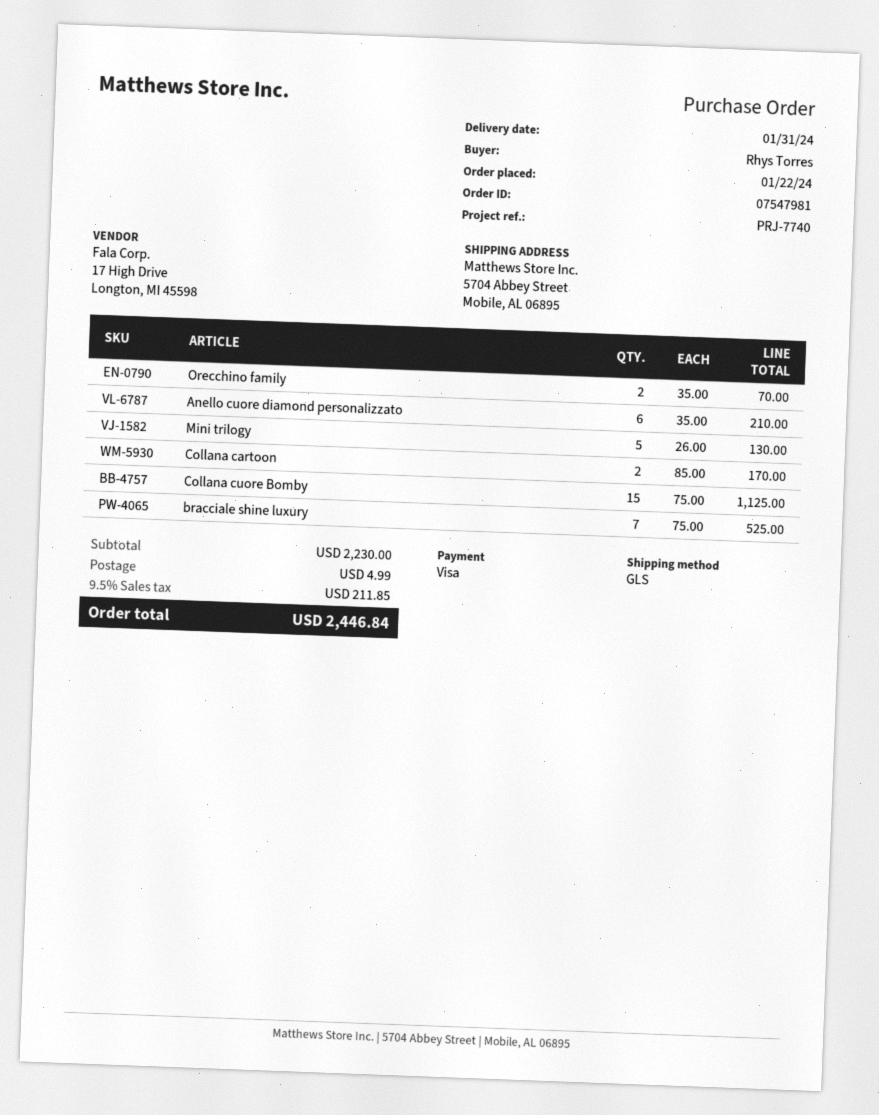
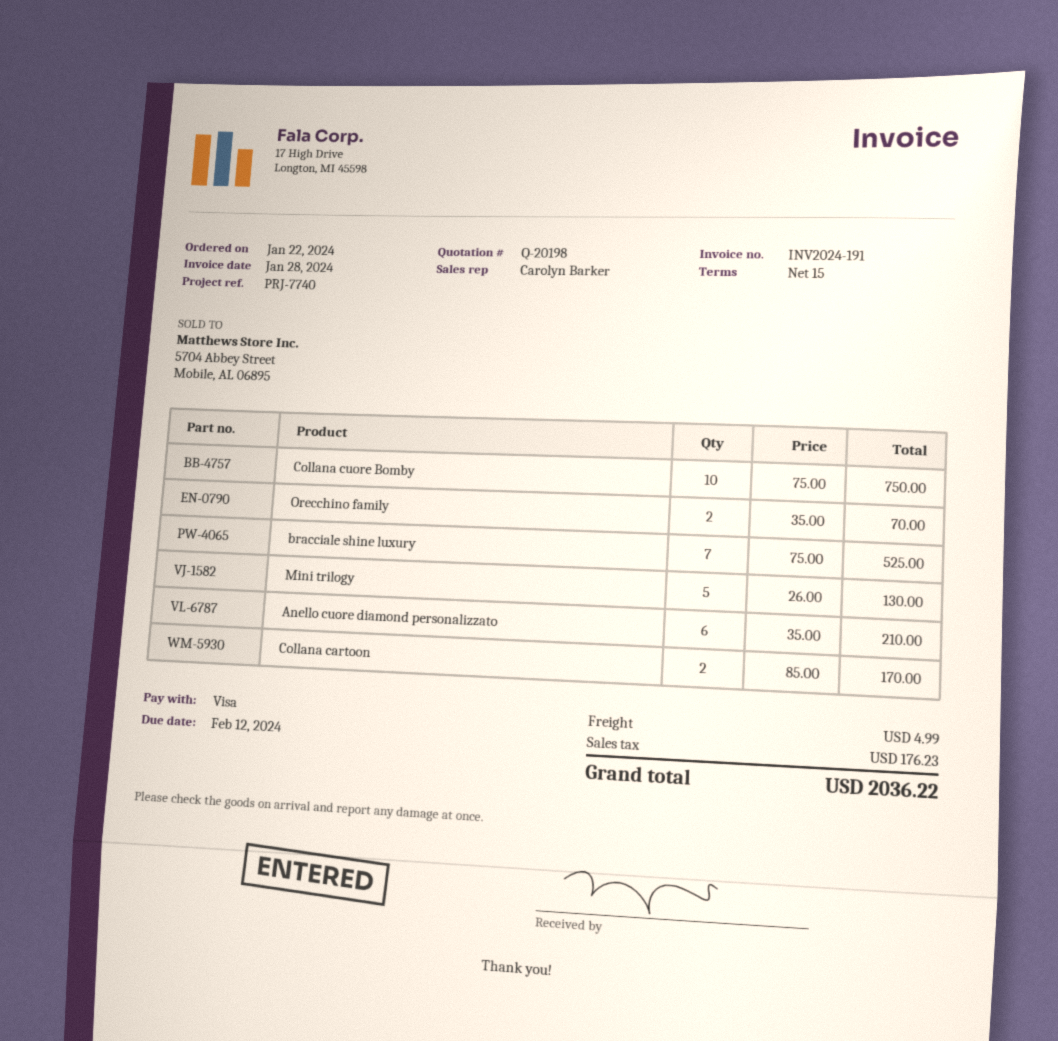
Collana cuore Bomby: 15 x 75.00 = 1125.00 -> 10 x 75.00 = 750.00
tax: 211.85 -> 176.23
total: 2446.84 -> 2036.22

